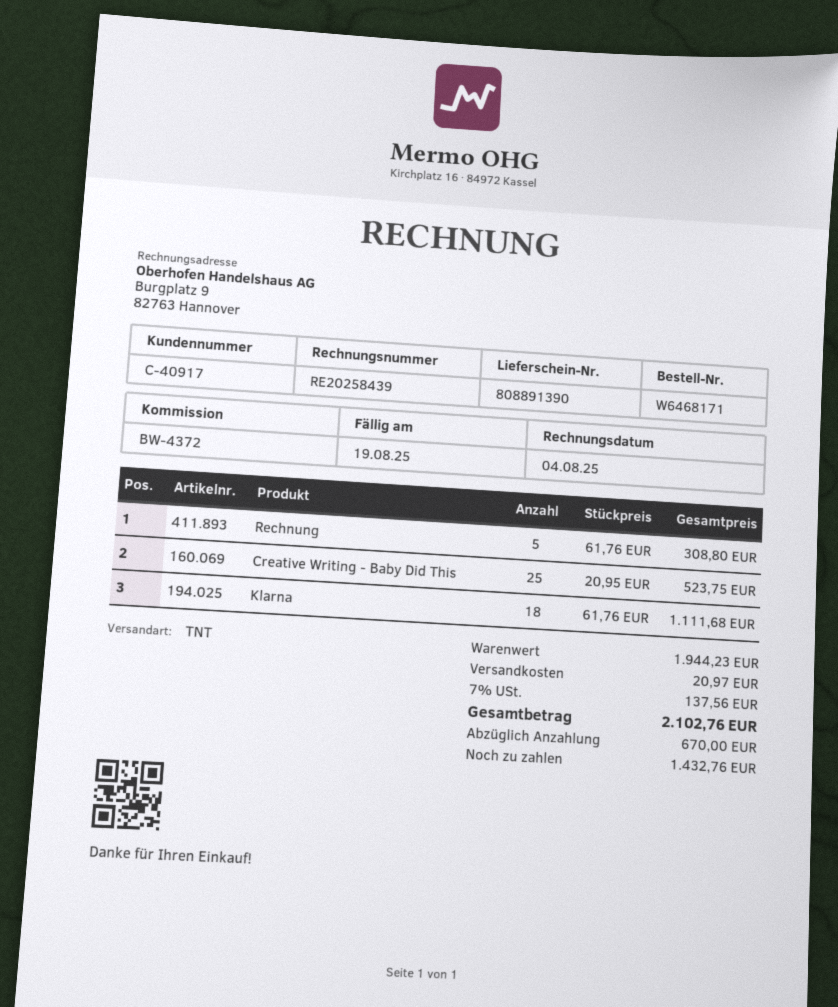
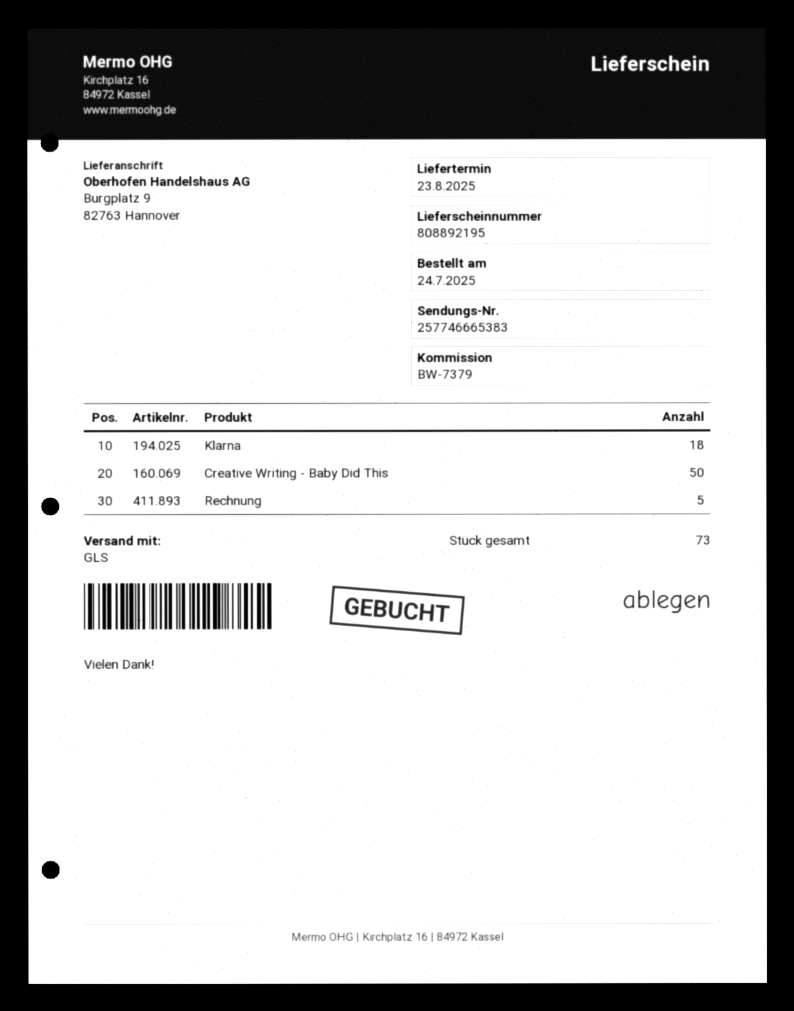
delivery note number: 808891390 -> 808892195
reference: BW-4372 -> BW-7379
shipping method: TNT -> GLS
Creative Writing - Baby Did This: 25 -> 50

